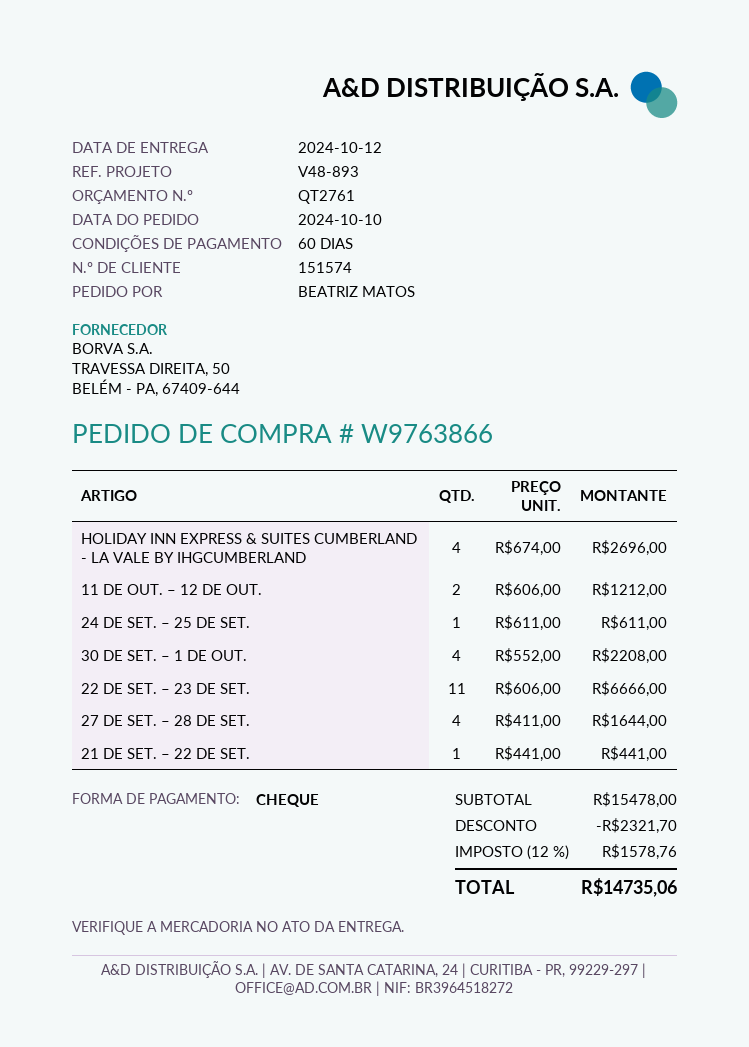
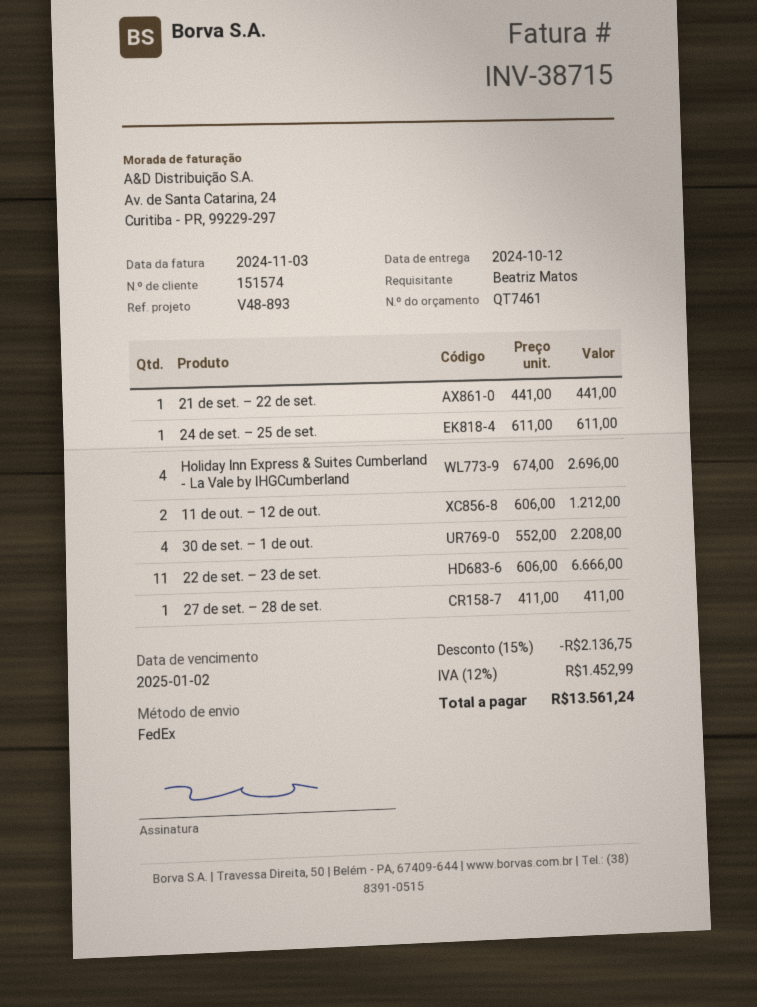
quote number: QT2761 -> QT7461
27 DE SET. – 28 DE SET.: 4 x 411.00 = 1644.00 -> 1 x 411.00 = 411.00
discount: 2321.70 -> 2136.75
tax: 12% = 1578.76 -> 12% = 1452.99
total: 14735.06 -> 13561.24

